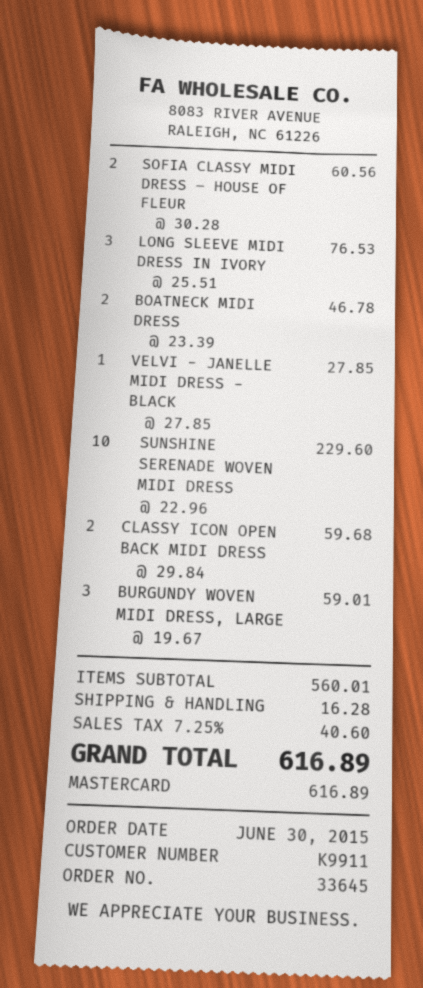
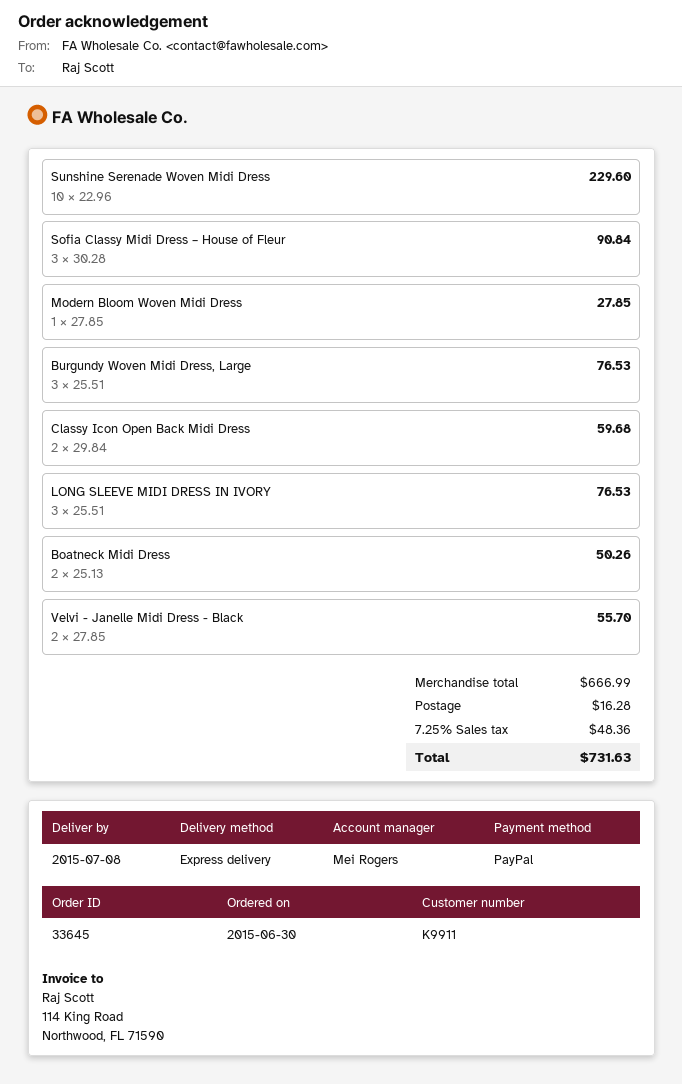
payment method: Mastercard -> PayPal
SOFIA CLASSY MIDI DRESS – HOUSE OF FLEUR: 2 x 30.28 = 60.56 -> 3 x 30.28 = 90.84
BOATNECK MIDI DRESS: 2 x 23.39 = 46.78 -> 2 x 25.13 = 50.26
VELVI - JANELLE MIDI DRESS - BLACK: 1 x 27.85 = 27.85 -> 2 x 27.85 = 55.70
BURGUNDY WOVEN MIDI DRESS, LARGE: 3 x 19.67 = 59.01 -> 3 x 25.51 = 76.53
Modern Bloom Woven Midi Dress: none -> 1 x 27.85 = 27.85
subtotal: 560.01 -> 666.99
tax: 7.25% = 40.60 -> 7.25% = 48.36
total: 616.89 -> 731.63

